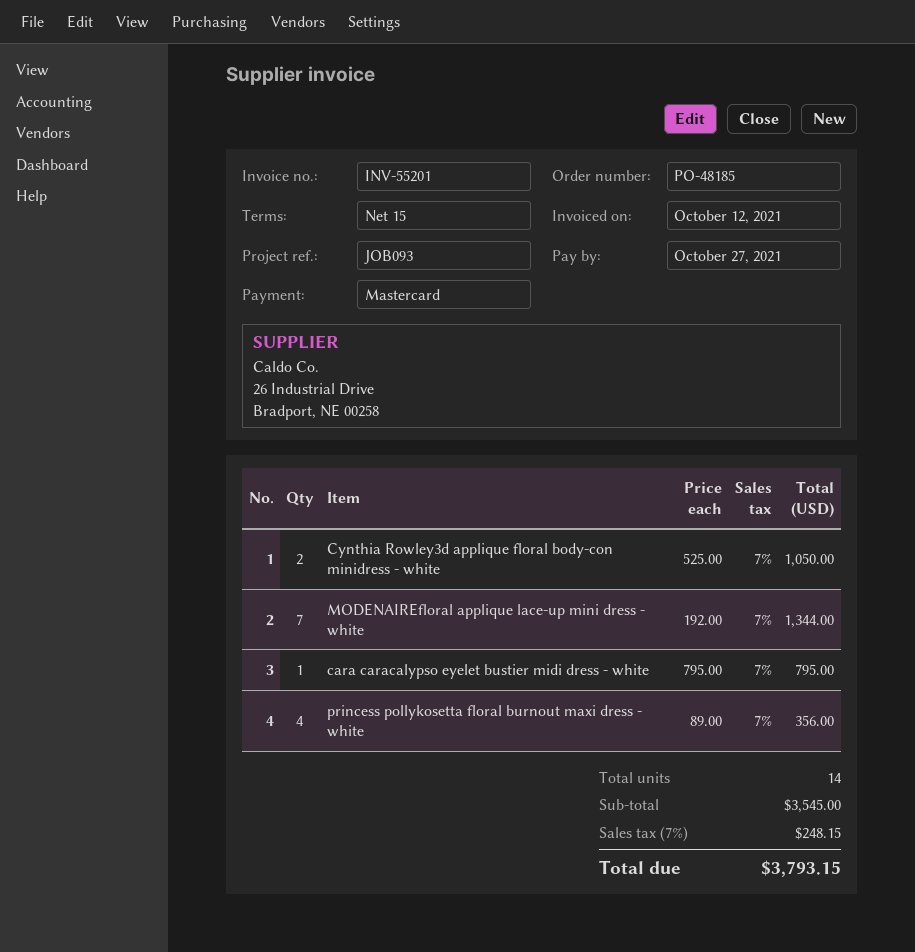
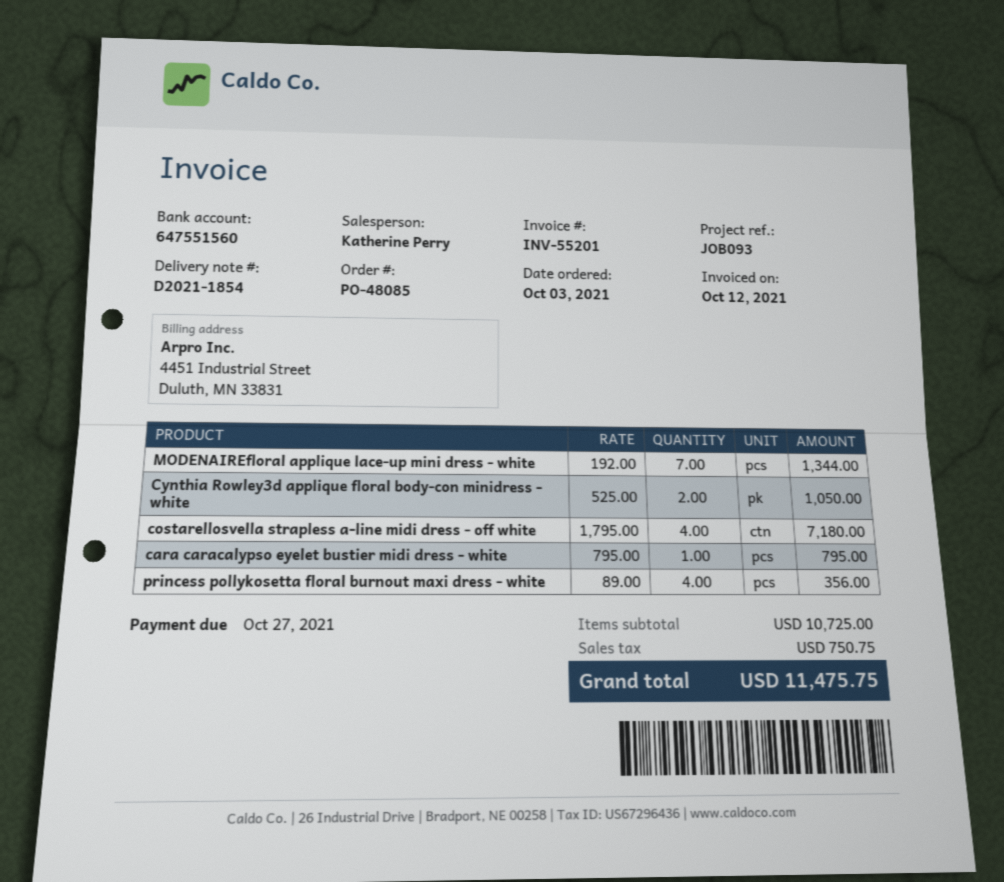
order number: PO-48185 -> PO-48085
costarellosvella strapless a-line midi dress - off white: none -> 4 x 1795.00 = 7180.00
subtotal: 3545.00 -> 10725.00
tax: 248.15 -> 750.75
total: 3793.15 -> 11475.75

